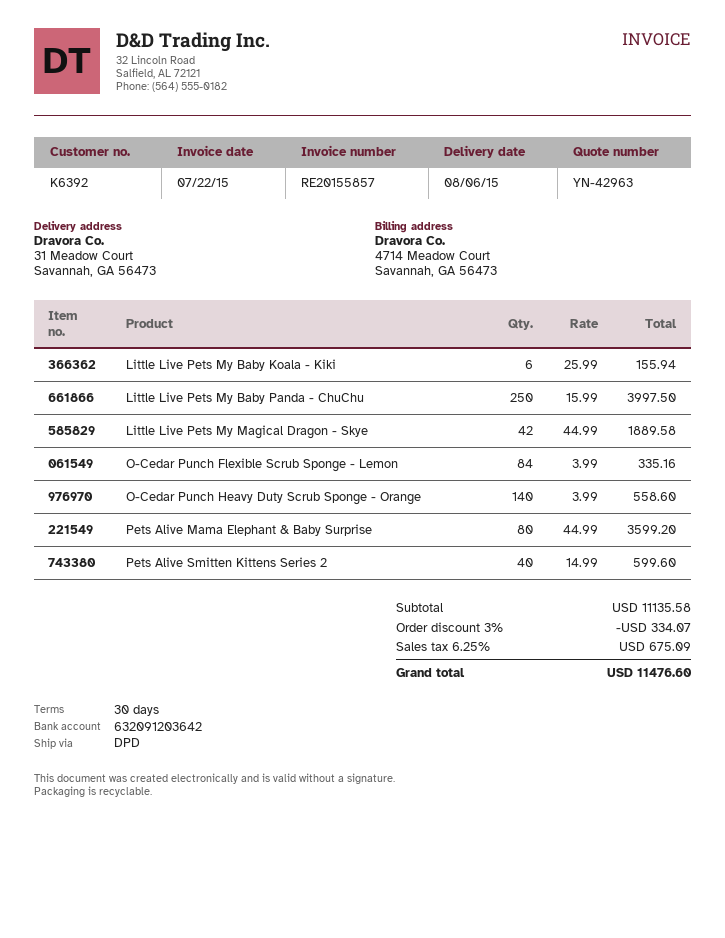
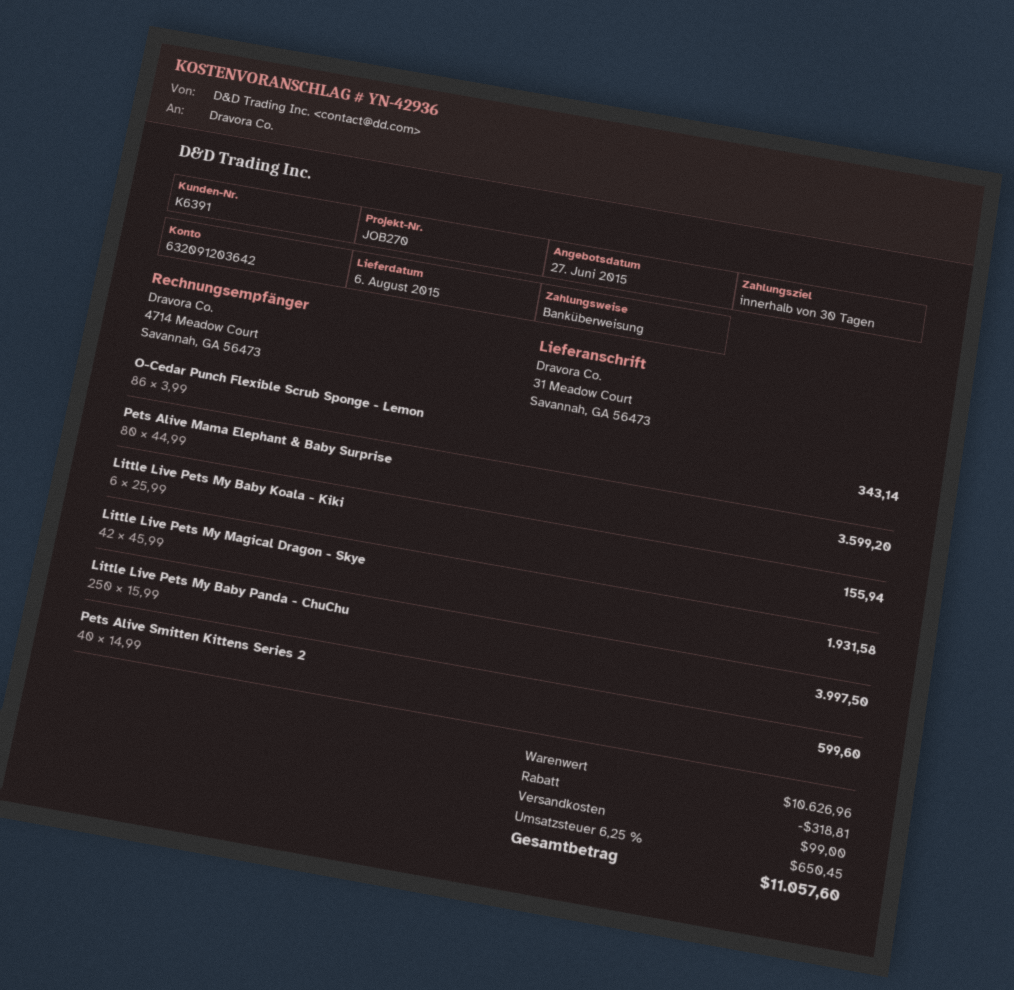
quote number: YN-42963 -> YN-42936
customer number: K6392 -> K6391
Little Live Pets My Magical Dragon - Skye: 42 x 44.99 = 1889.58 -> 42 x 45.99 = 1931.58
O-Cedar Punch Flexible Scrub Sponge - Lemon: 84 x 3.99 = 335.16 -> 86 x 3.99 = 343.14
O-Cedar Punch Heavy Duty Scrub Sponge - Orange: 140 x 3.99 = 558.60 -> none
subtotal: 11135.58 -> 10626.96
discount: 334.07 -> 318.81
shipping: none -> 99.00
tax: 6.25% = 675.09 -> 6.25% = 650.45
total: 11476.60 -> 11057.60

